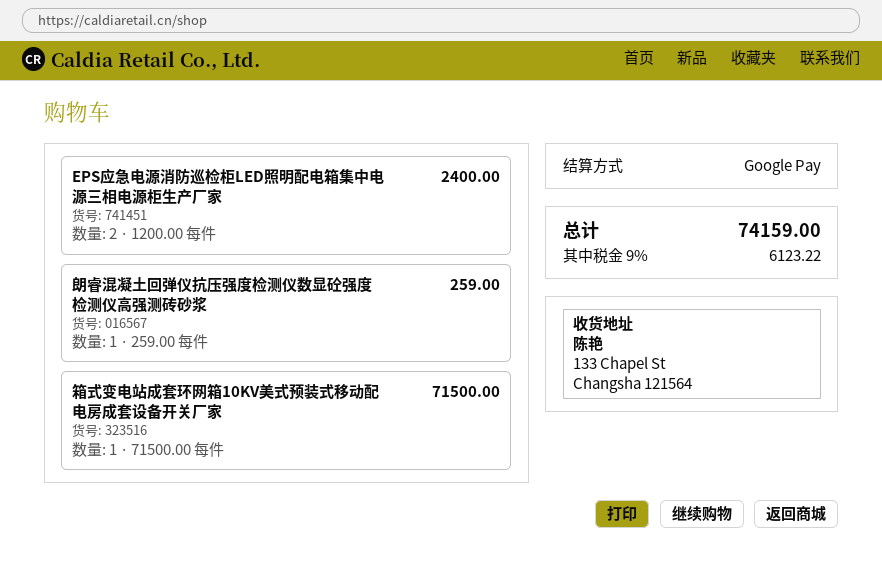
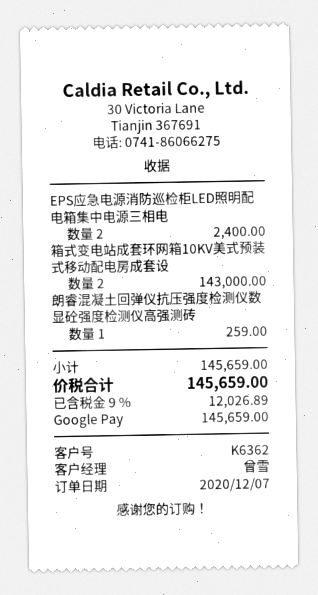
箱式变电站成套环网箱10KV美式预装式移动配电房成套设备开关厂家: 1 for 71500.00 -> 2 for 143000.00
tax: 9% = 6123.22 -> 9% = 12026.89
total: 74159.00 -> 145659.00

